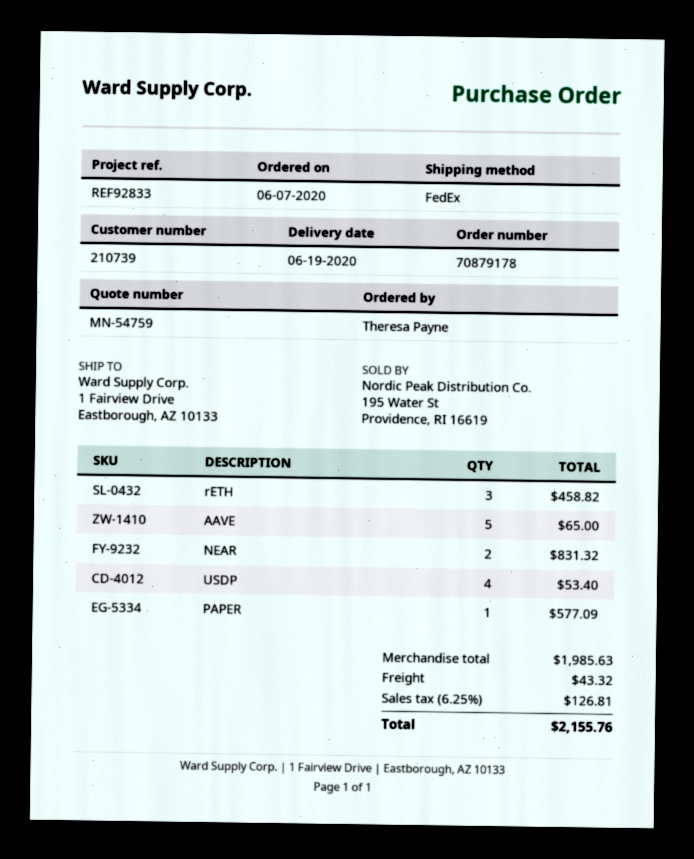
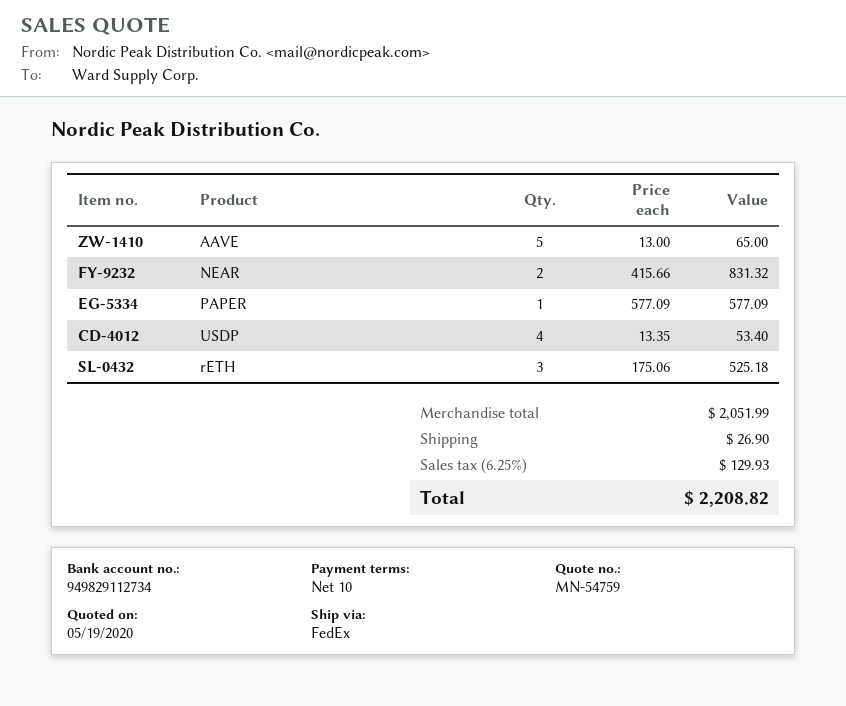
rETH: 3 for 458.82 -> 3 for 525.18
subtotal: 1985.63 -> 2051.99
shipping: 43.32 -> 26.90
tax: 6.25% = 126.81 -> 6.25% = 129.93
total: 2155.76 -> 2208.82

